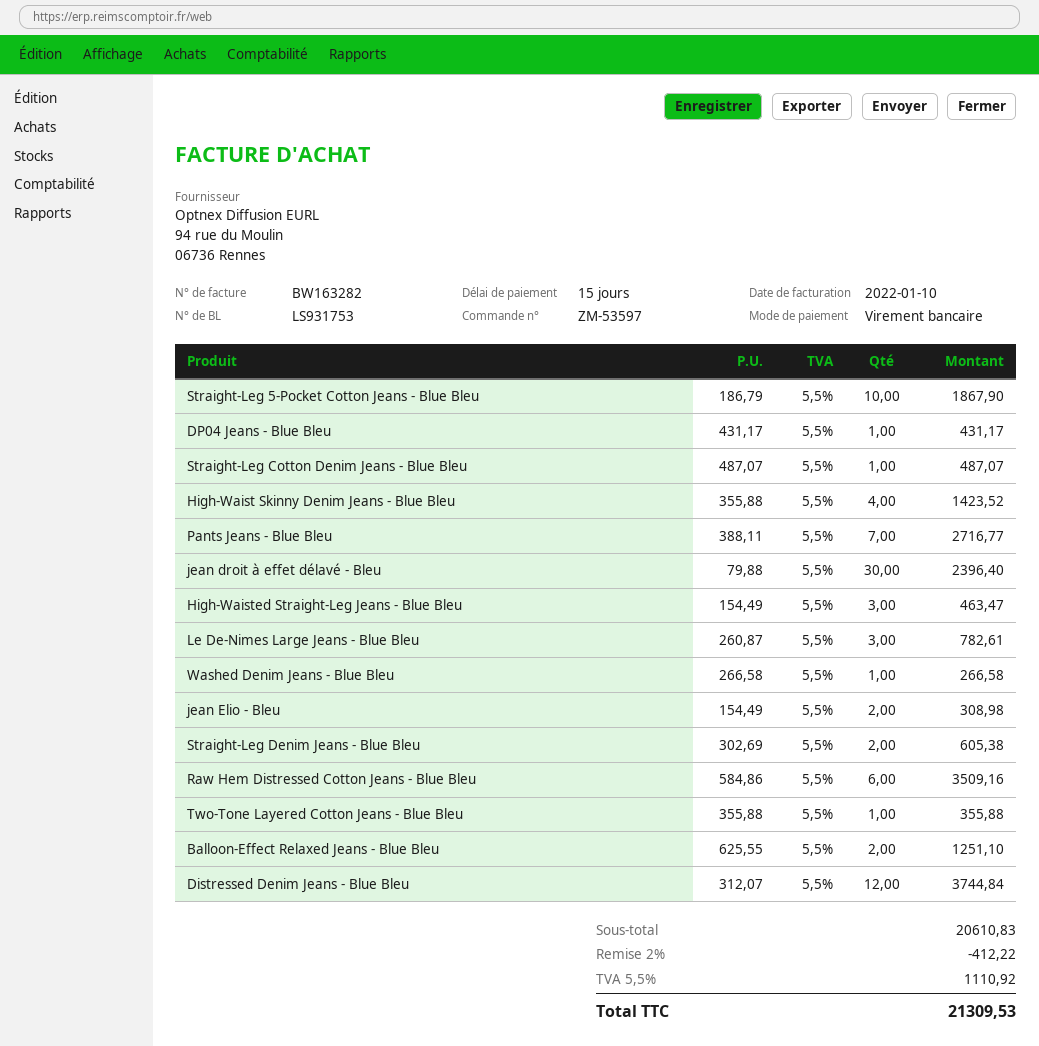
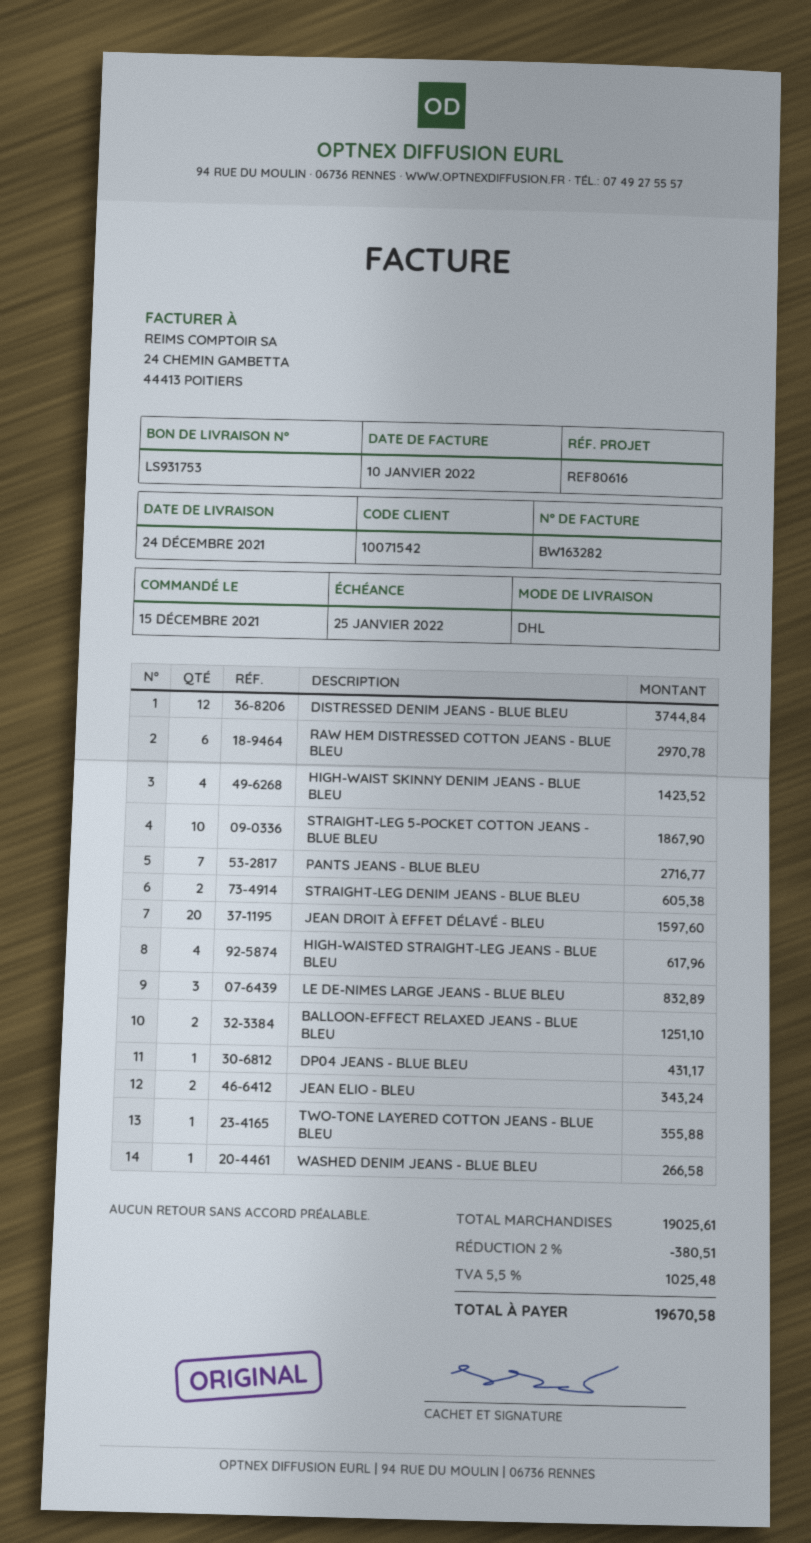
Straight-Leg Cotton Denim Jeans - Blue Bleu: 1 for 487.07 -> none
jean droit à effet délavé - Bleu: 30 for 2396.40 -> 20 for 1597.60
High-Waisted Straight-Leg Jeans - Blue Bleu: 3 for 463.47 -> 4 for 617.96
Le De-Nimes Large Jeans - Blue Bleu: 3 for 782.61 -> 3 for 832.89
jean Elio - Bleu: 2 for 308.98 -> 2 for 343.24
Raw Hem Distressed Cotton Jeans - Blue Bleu: 6 for 3509.16 -> 6 for 2970.78
subtotal: 20610.83 -> 19025.61
discount: 2% = 412.22 -> 2% = 380.51
tax: 5.5% = 1110.92 -> 5.5% = 1025.48
total: 21309.53 -> 19670.58

